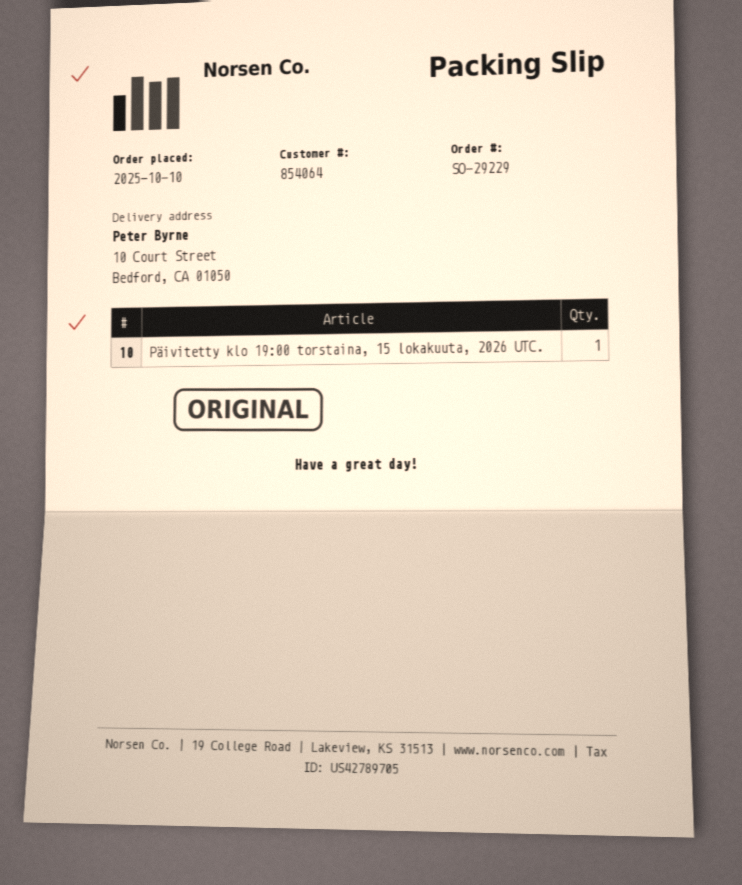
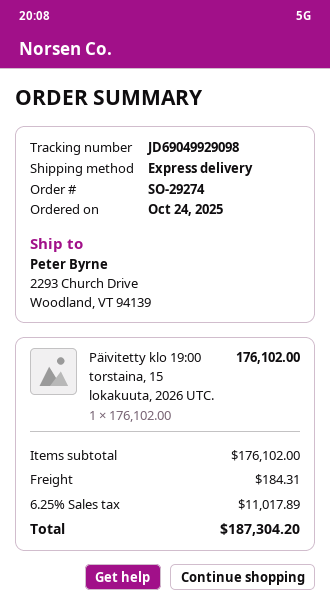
order number: SO-29229 -> SO-29274
order date: 2025-10-10 -> 2025-10-24
ship to: 10 Court Street, Bedford, CA 01050 -> 2293 Church Drive, Woodland, VT 94139

